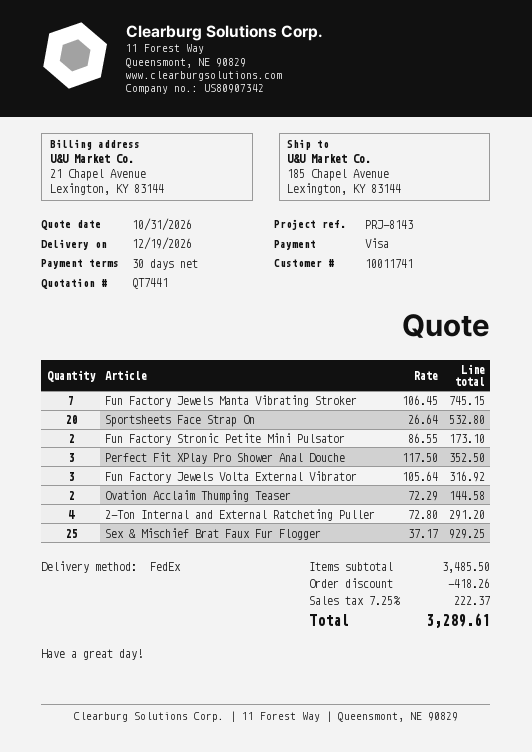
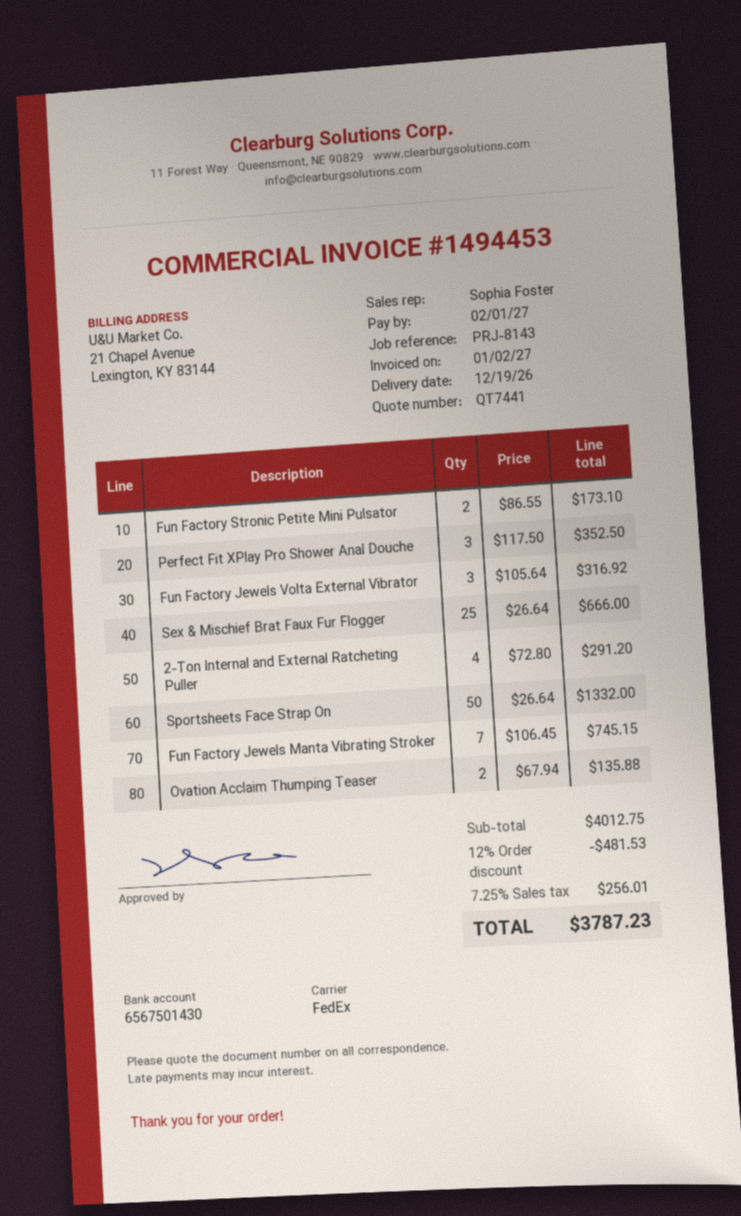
Sportsheets Face Strap On: 20 x 26.64 = 532.80 -> 50 x 26.64 = 1332.00
Ovation Acclaim Thumping Teaser: 2 x 72.29 = 144.58 -> 2 x 67.94 = 135.88
Sex & Mischief Brat Faux Fur Flogger: 25 x 37.17 = 929.25 -> 25 x 26.64 = 666.00
subtotal: 3485.50 -> 4012.75
discount: 418.26 -> 481.53
tax: 7.25% = 222.37 -> 7.25% = 256.01
total: 3289.61 -> 3787.23

